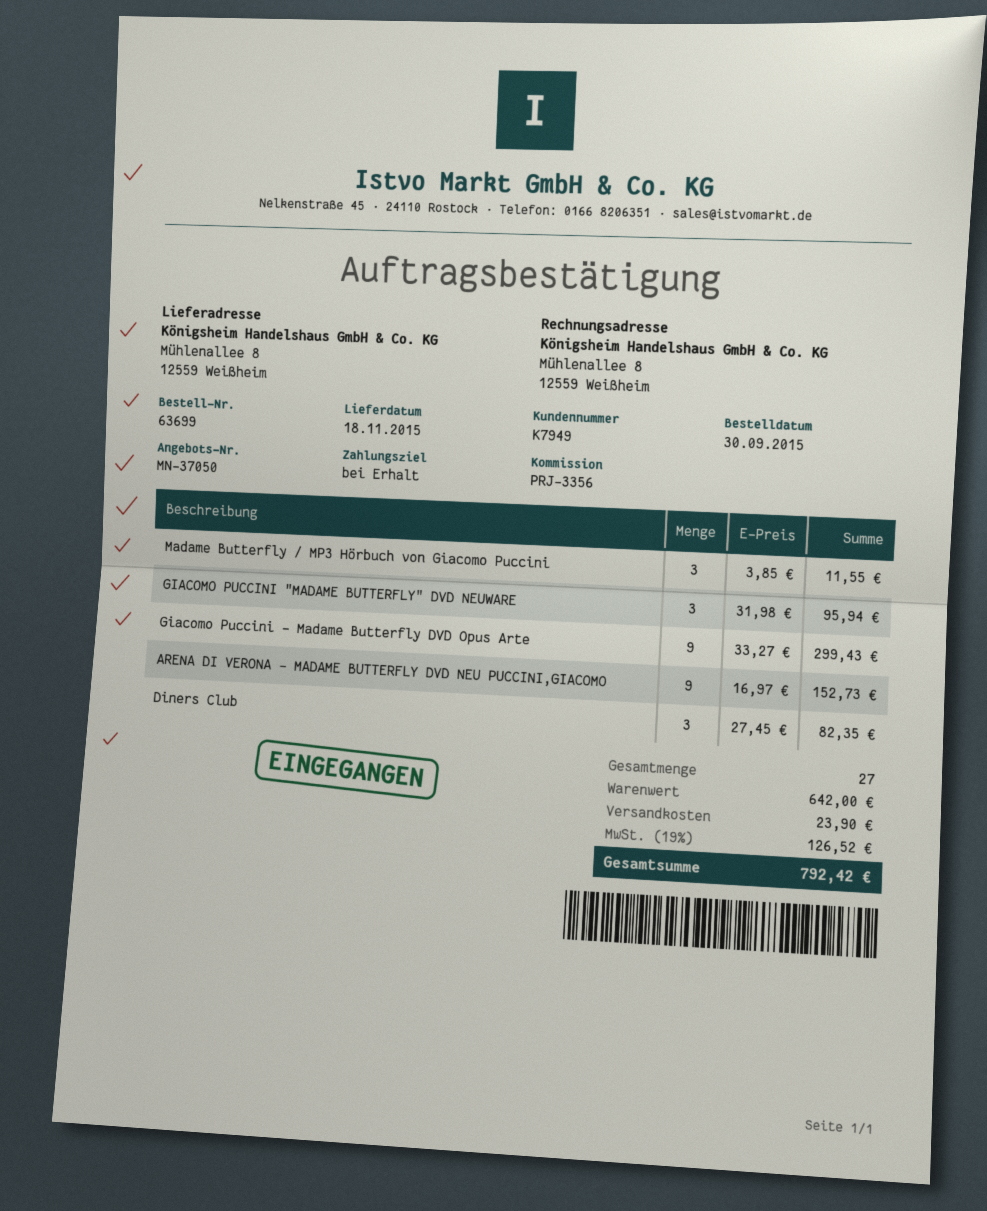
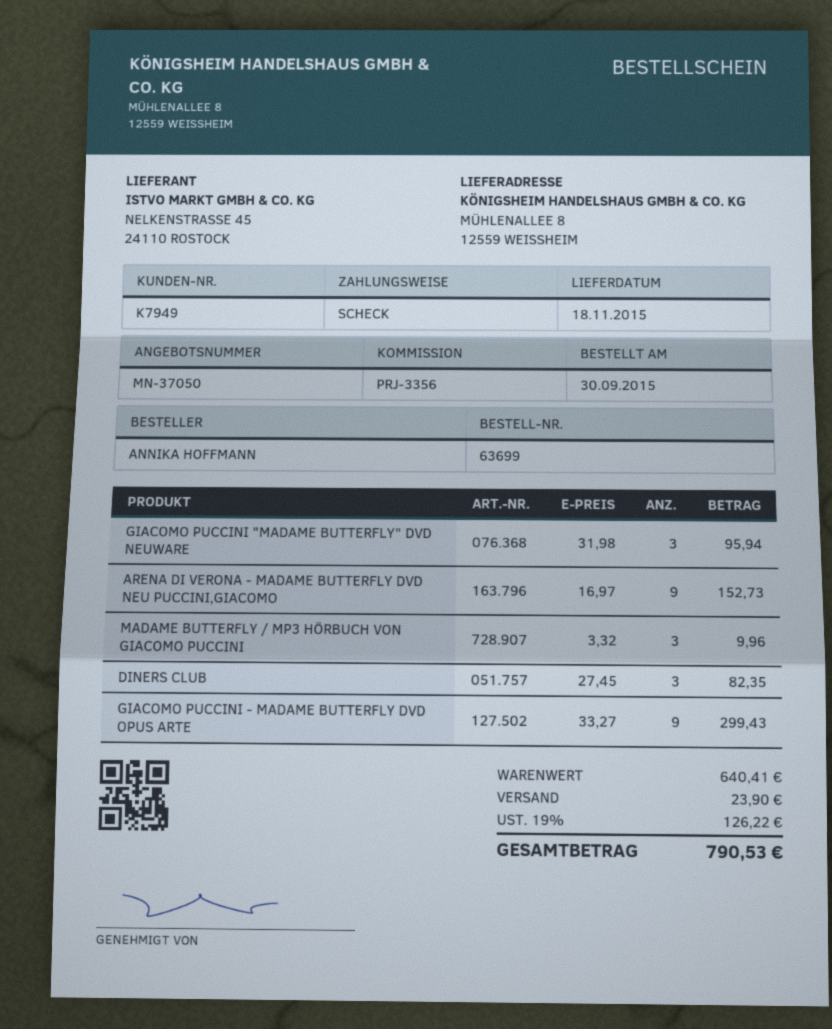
Madame Butterfly / MP3 Hörbuch von Giacomo Puccini: 3 x 3.85 = 11.55 -> 3 x 3.32 = 9.96
subtotal: 642.00 -> 640.41
tax: 19% = 126.52 -> 19% = 126.22
total: 792.42 -> 790.53

